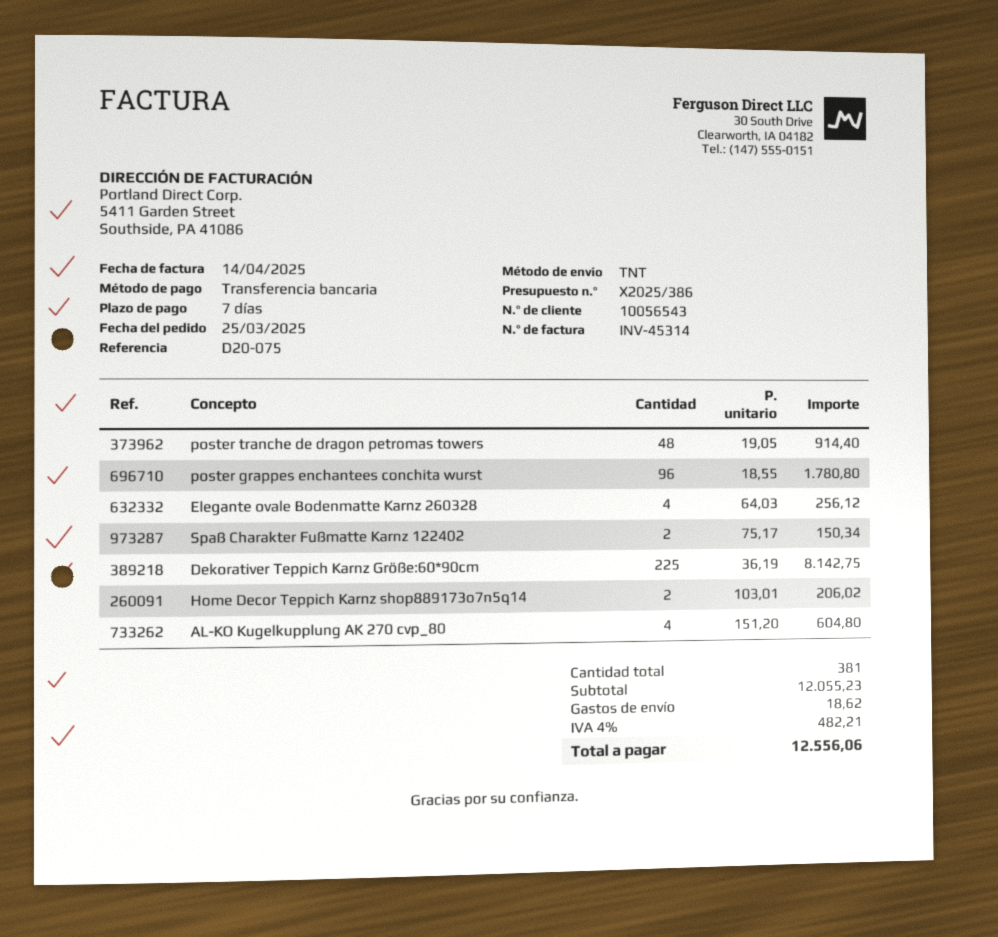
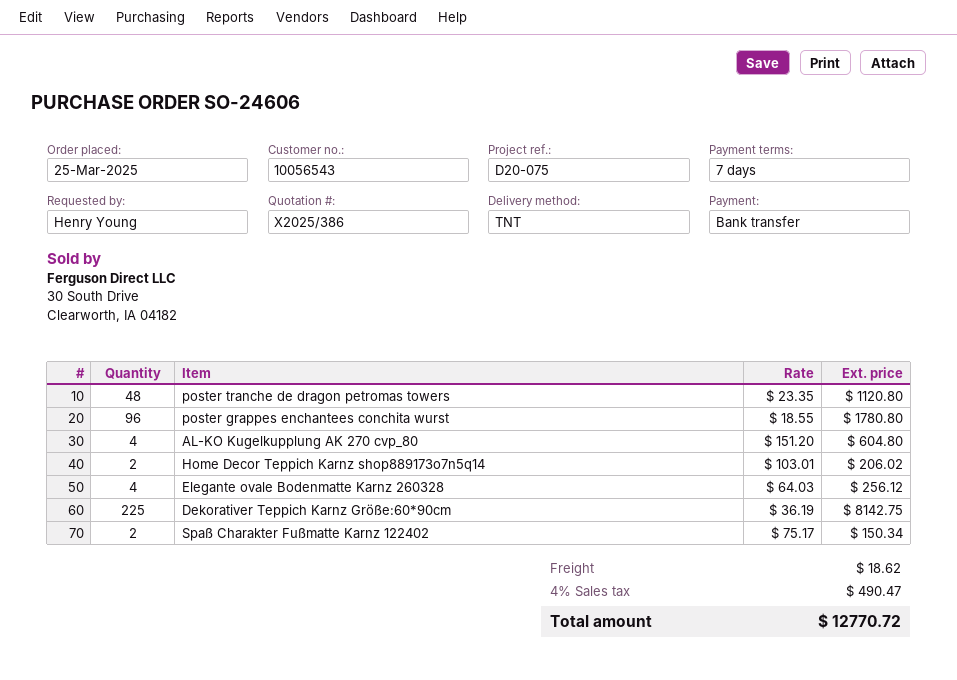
poster tranche de dragon petromas towers: 48 x 19.05 = 914.40 -> 48 x 23.35 = 1120.80
tax: 4% = 482.21 -> 4% = 490.47
total: 12556.06 -> 12770.72

